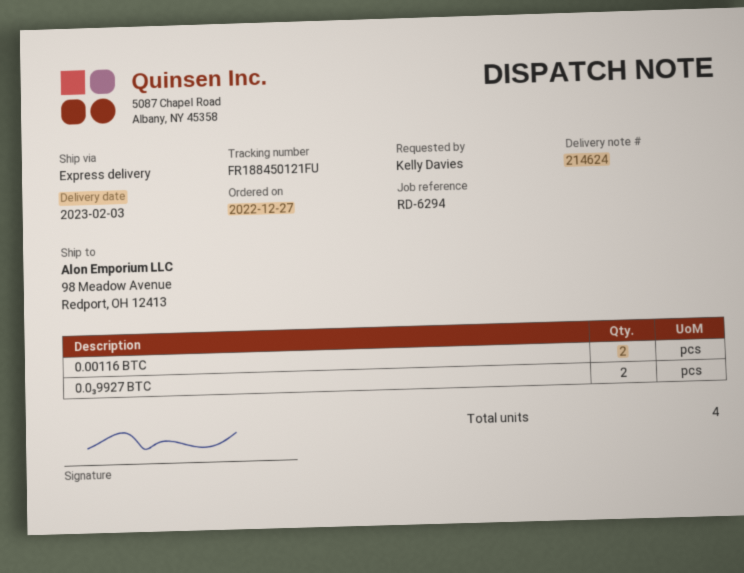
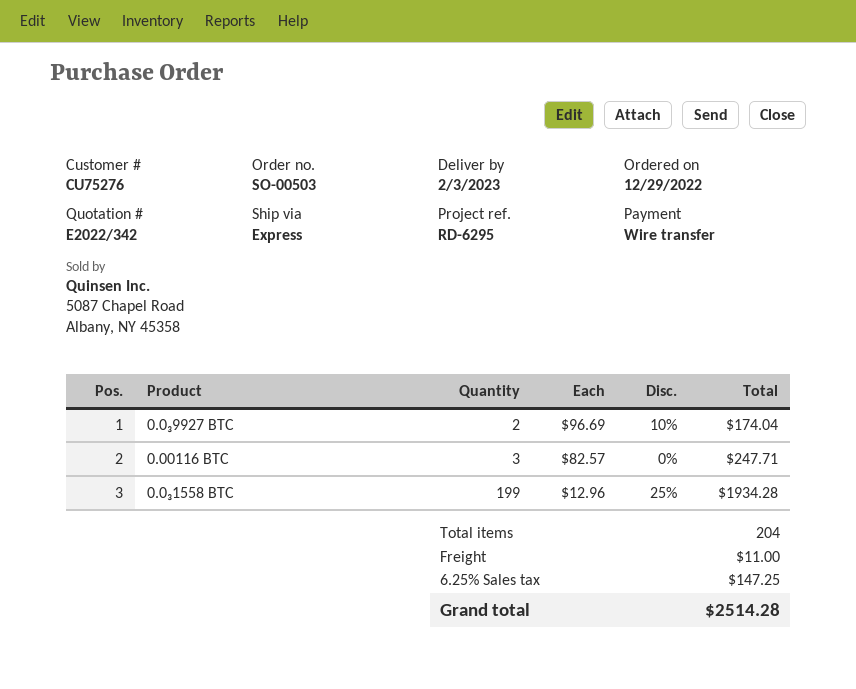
order date: 2022-12-27 -> 2022-12-29
reference: RD-6294 -> RD-6295
0.00116 BTC: 2 -> 3
0.0₃1558 BTC: none -> 199
total quantity: 4 -> 204

